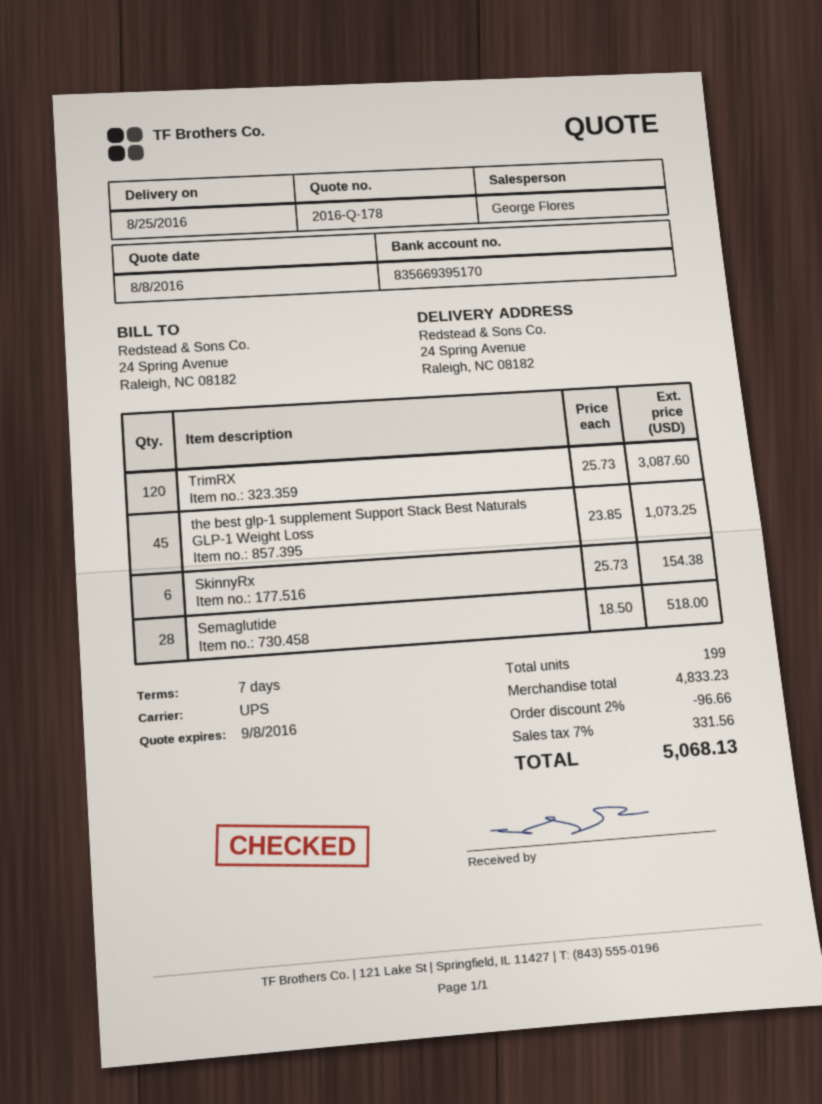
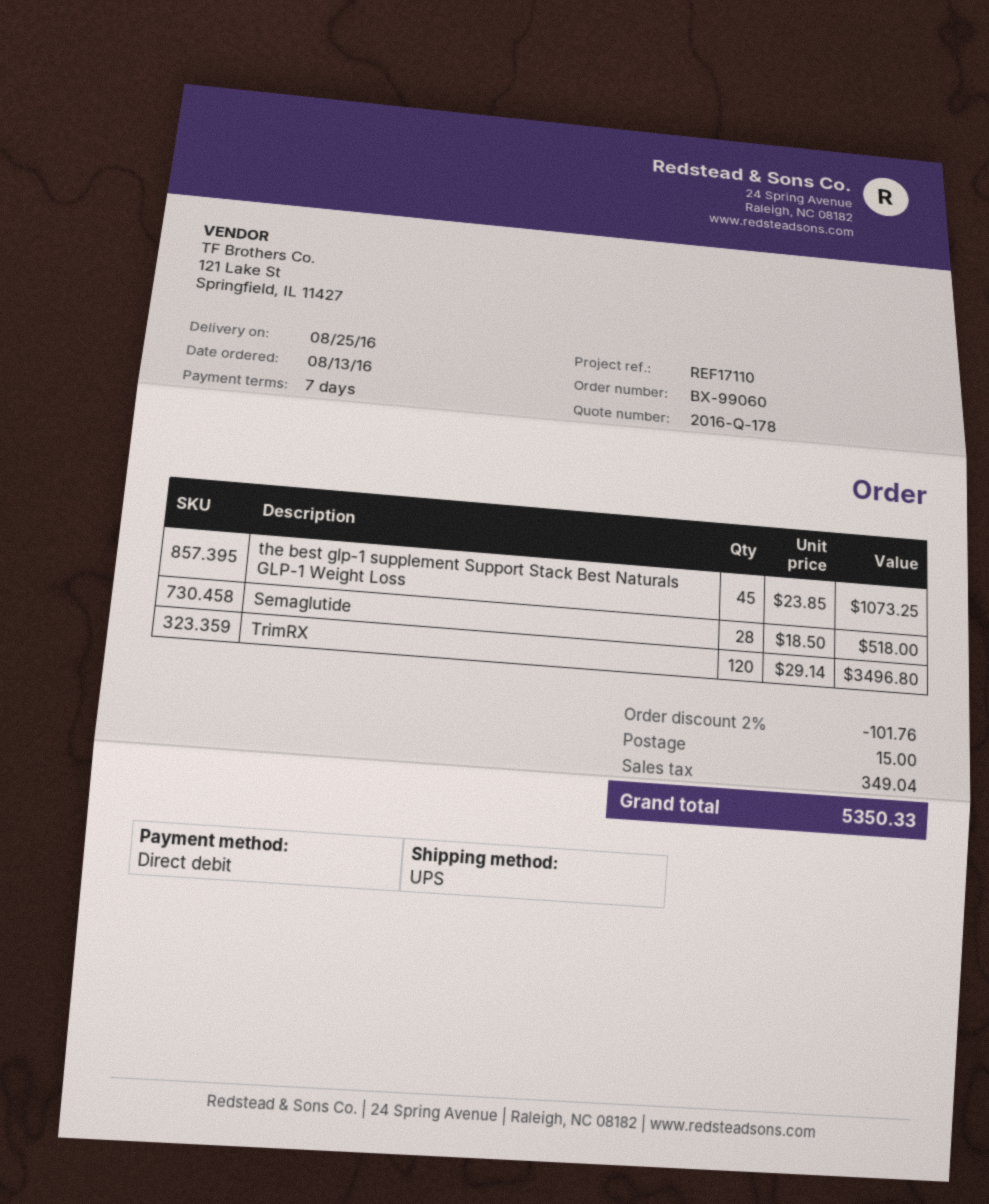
TrimRX: 120 x 25.73 = 3087.60 -> 120 x 29.14 = 3496.80
SkinnyRx: 6 x 25.73 = 154.38 -> none
discount: 2% = 96.66 -> 2% = 101.76
shipping: none -> 15.00
tax: 331.56 -> 349.04
total: 5068.13 -> 5350.33

